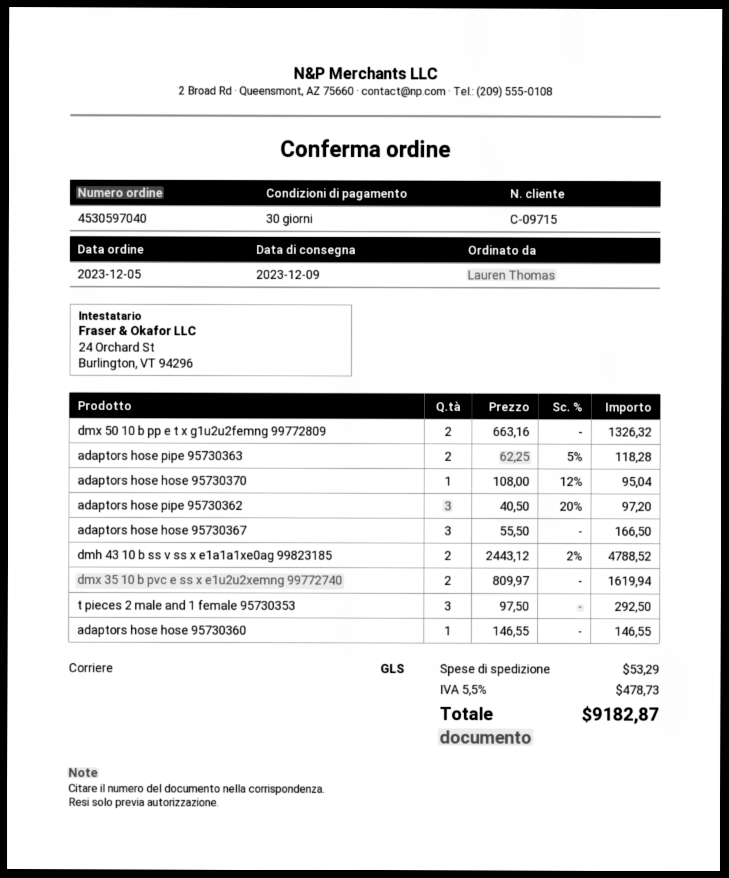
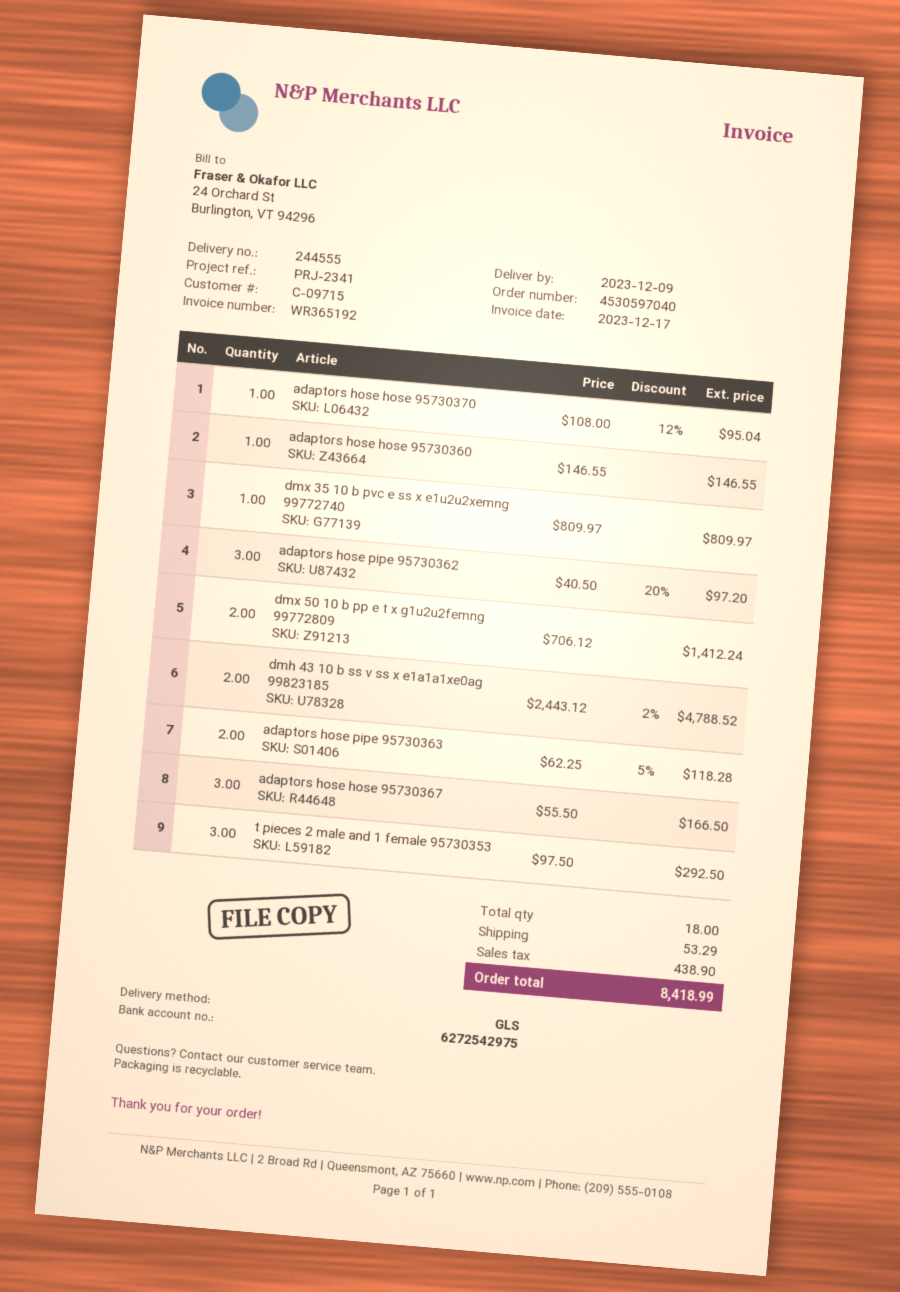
dmx 50 10 b pp e t x g1u2u2femng 99772809: 2 x 663.16 = 1326.32 -> 2 x 706.12 = 1412.24
dmx 35 10 b pvc e ss x e1u2u2xemng 99772740: 2 x 809.97 = 1619.94 -> 1 x 809.97 = 809.97
tax: 478.73 -> 438.90
total: 9182.87 -> 8418.99

